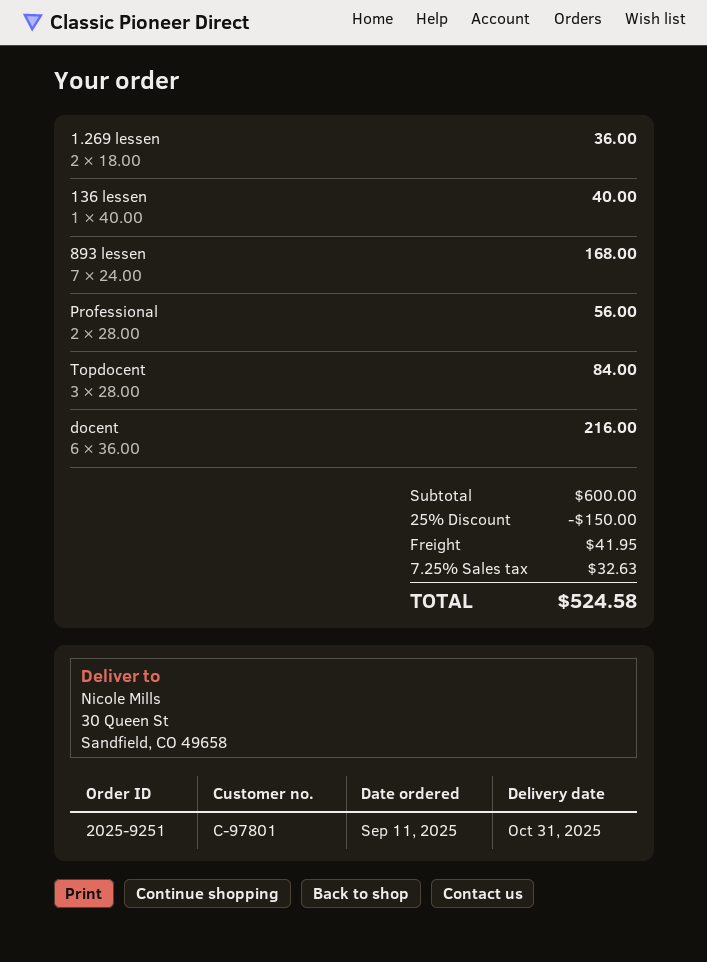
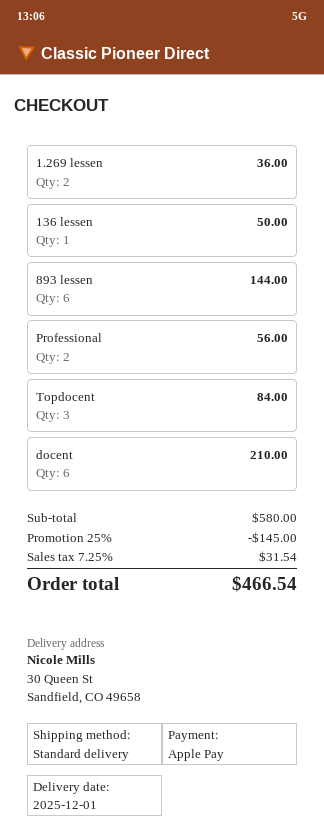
delivery date: 2025-10-31 -> 2025-12-01
136 lessen: 1 for 40.00 -> 1 for 50.00
893 lessen: 7 for 168.00 -> 6 for 144.00
docent: 6 for 216.00 -> 6 for 210.00
subtotal: 600.00 -> 580.00
discount: 25% = 150.00 -> 25% = 145.00
shipping: 41.95 -> none
tax: 7.25% = 32.63 -> 7.25% = 31.54
total: 524.58 -> 466.54

